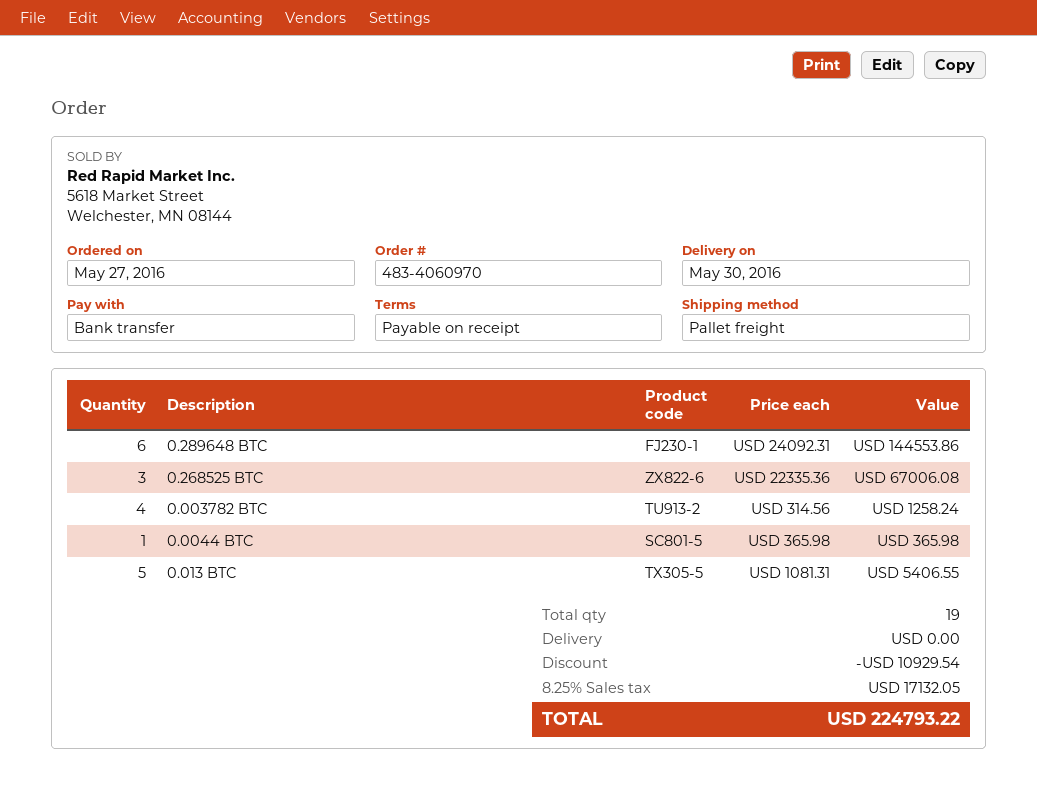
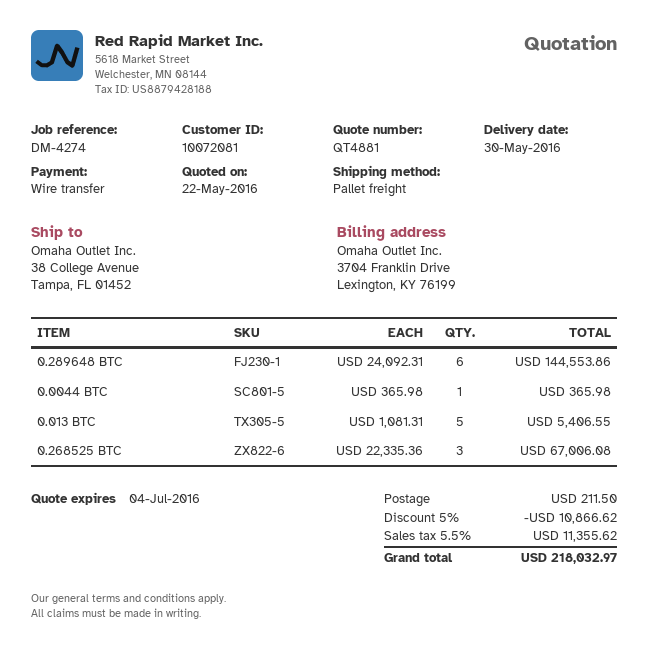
0.003782 BTC: 4 x 314.56 = 1258.24 -> none
discount: 10929.54 -> 10866.62
shipping: 0.00 -> 211.50
tax: 8.25% = 17132.05 -> 5.5% = 11355.62
total: 224793.22 -> 218032.97

